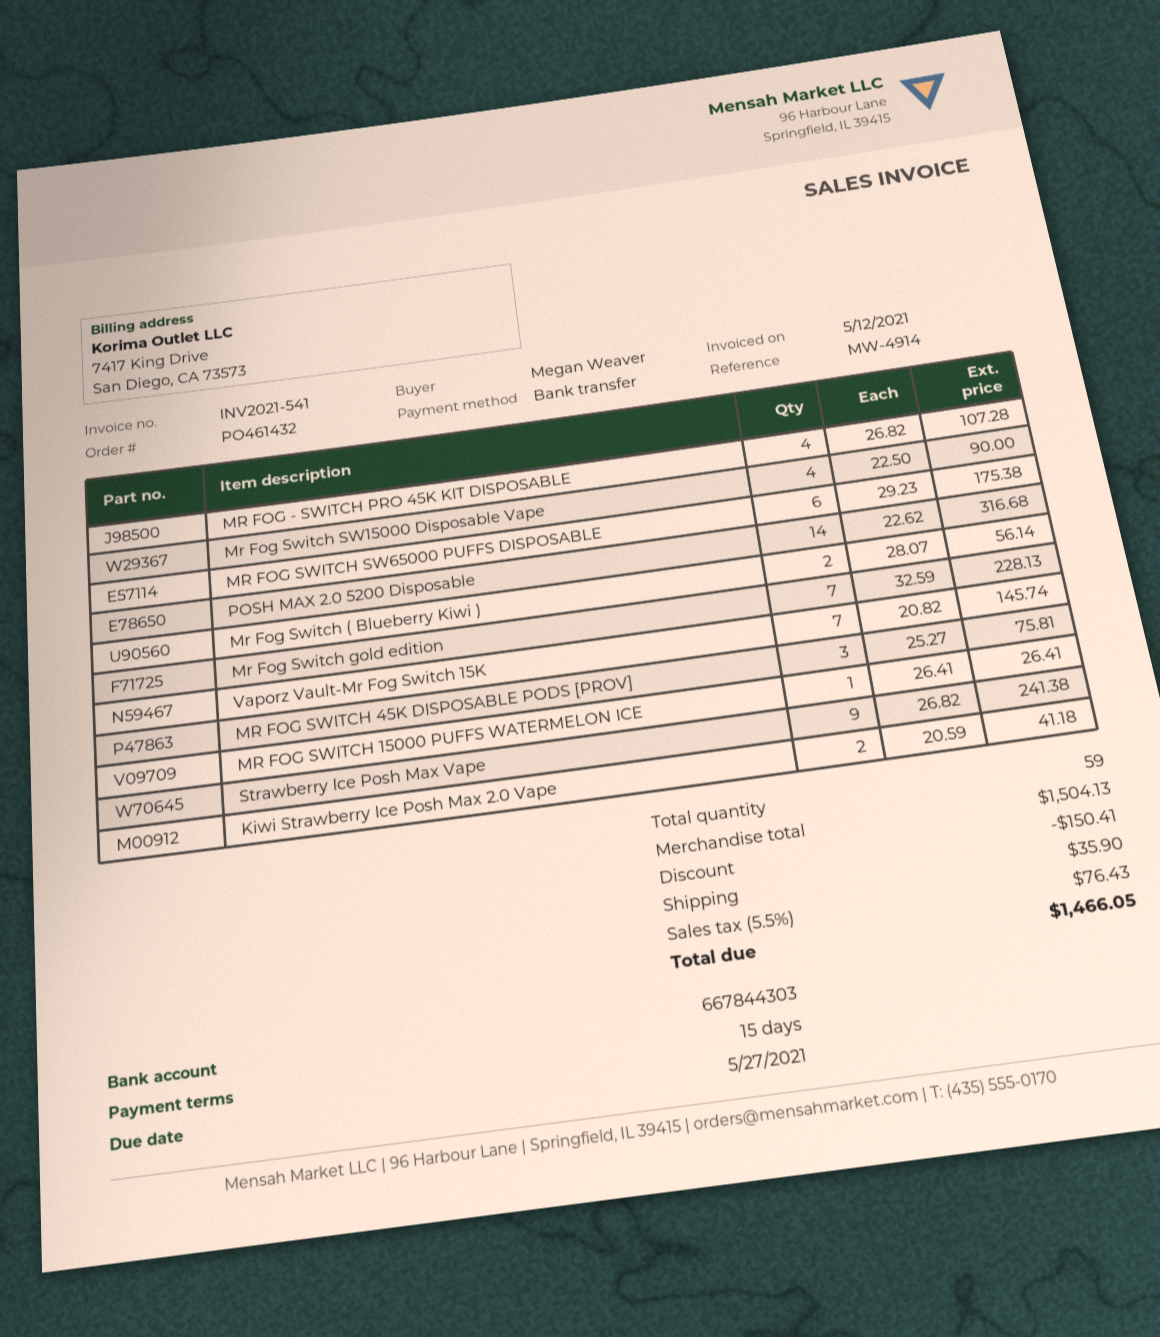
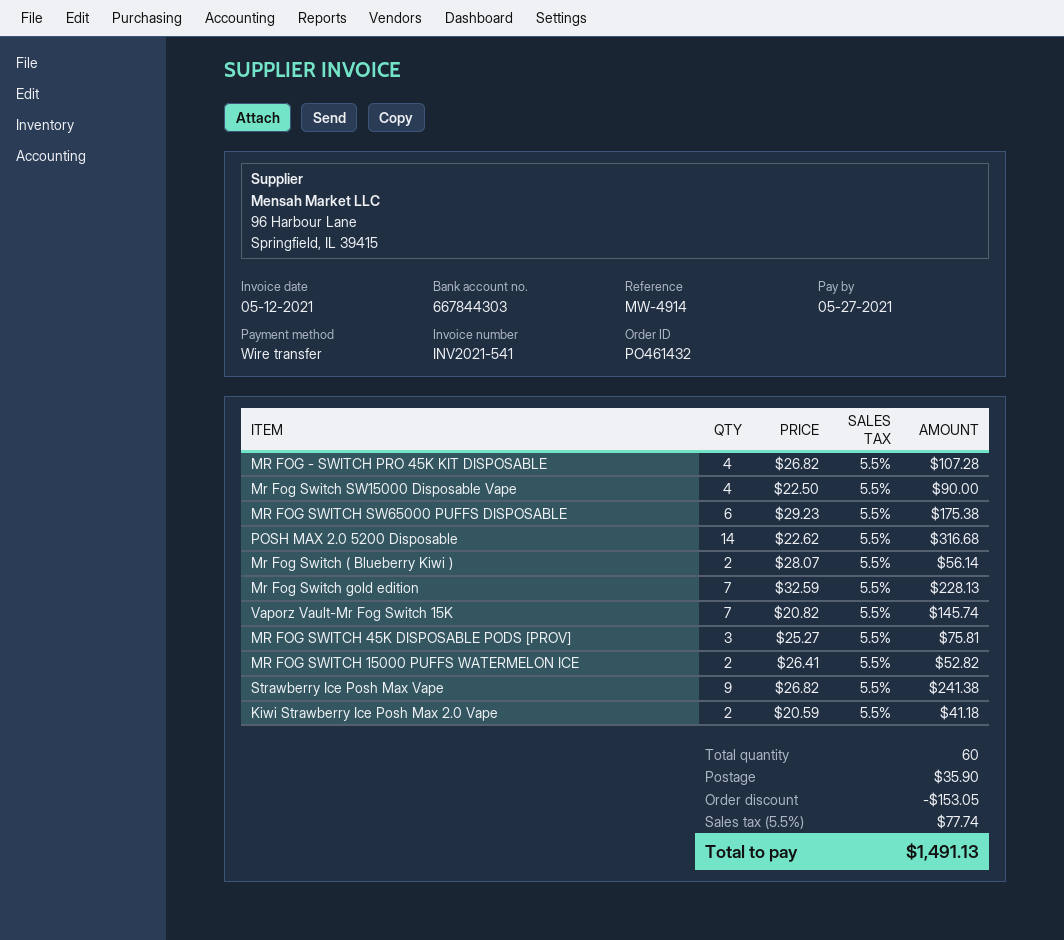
MR FOG SWITCH 15000 PUFFS WATERMELON ICE: 1 x 26.41 = 26.41 -> 2 x 26.41 = 52.82
total quantity: 59 -> 60
discount: 150.41 -> 153.05
tax: 5.5% = 76.43 -> 5.5% = 77.74
total: 1466.05 -> 1491.13

